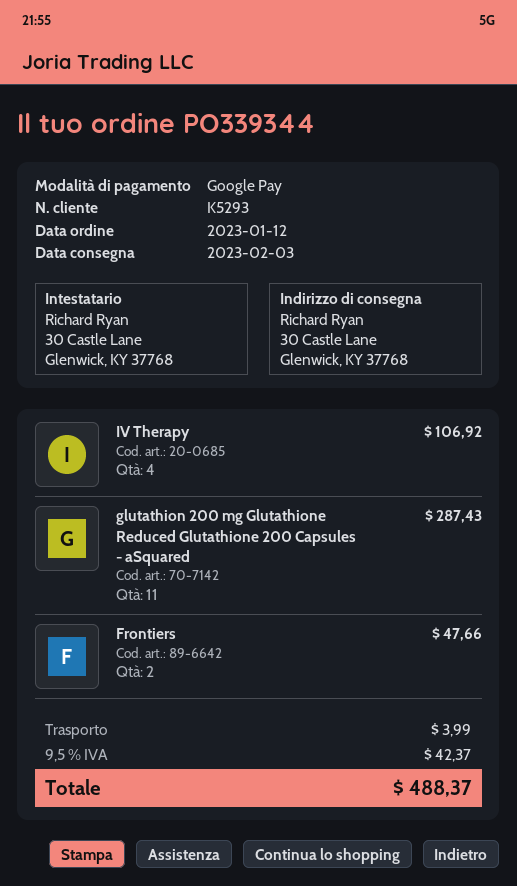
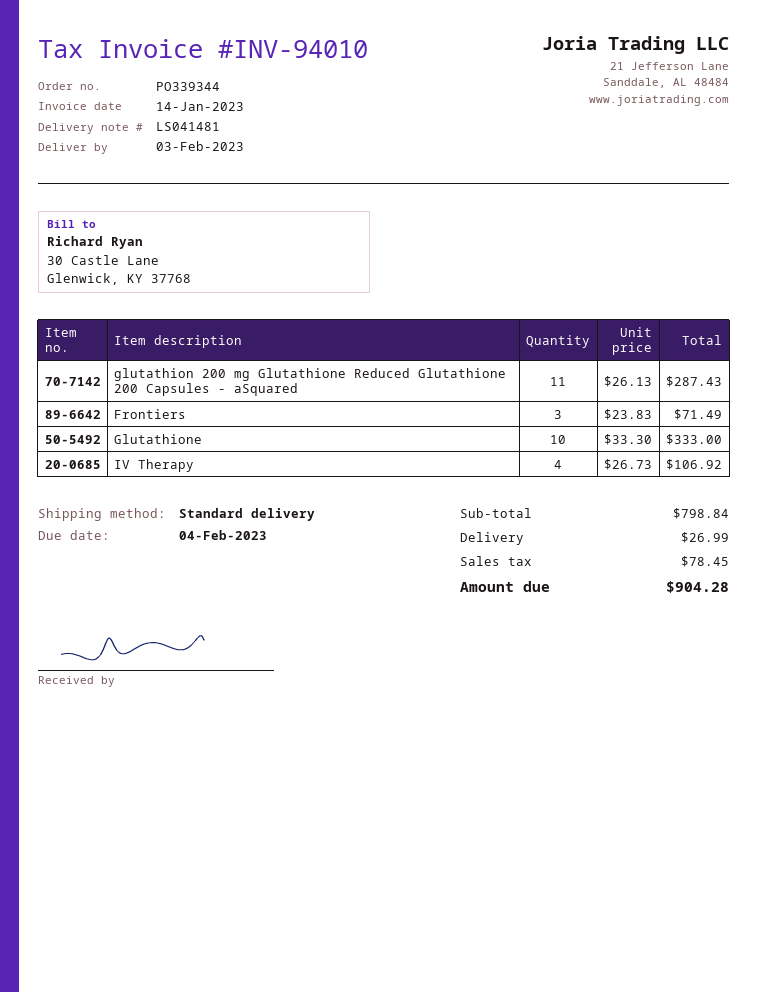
Frontiers: 2 for 47.66 -> 3 for 71.49
Glutathione: none -> 10 for 333.00
shipping: 3.99 -> 26.99
tax: 42.37 -> 78.45
total: 488.37 -> 904.28

